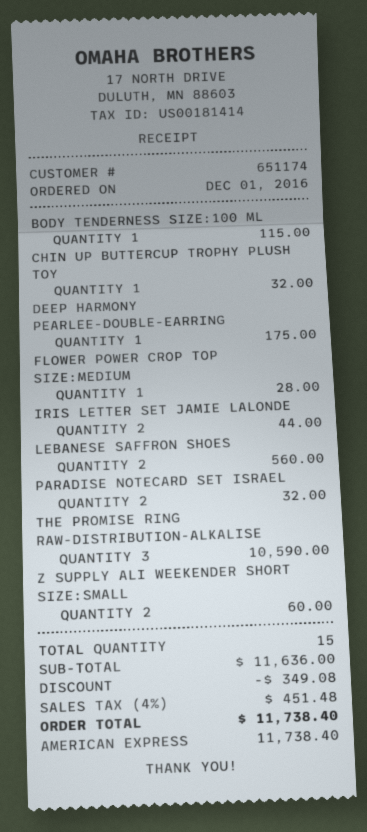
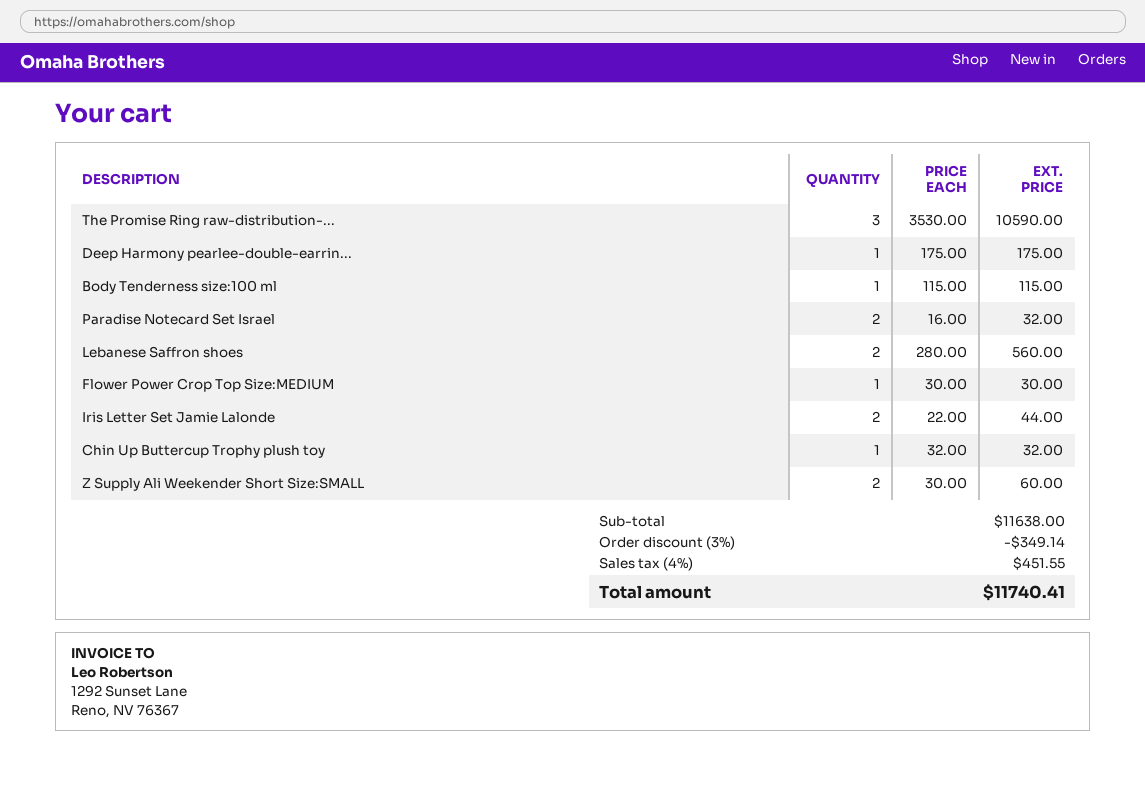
FLOWER POWER CROP TOP SIZE:MEDIUM: 1 for 28.00 -> 1 for 30.00
subtotal: 11636.00 -> 11638.00
discount: 349.08 -> 349.14
tax: 4% = 451.48 -> 4% = 451.55
total: 11738.40 -> 11740.41

